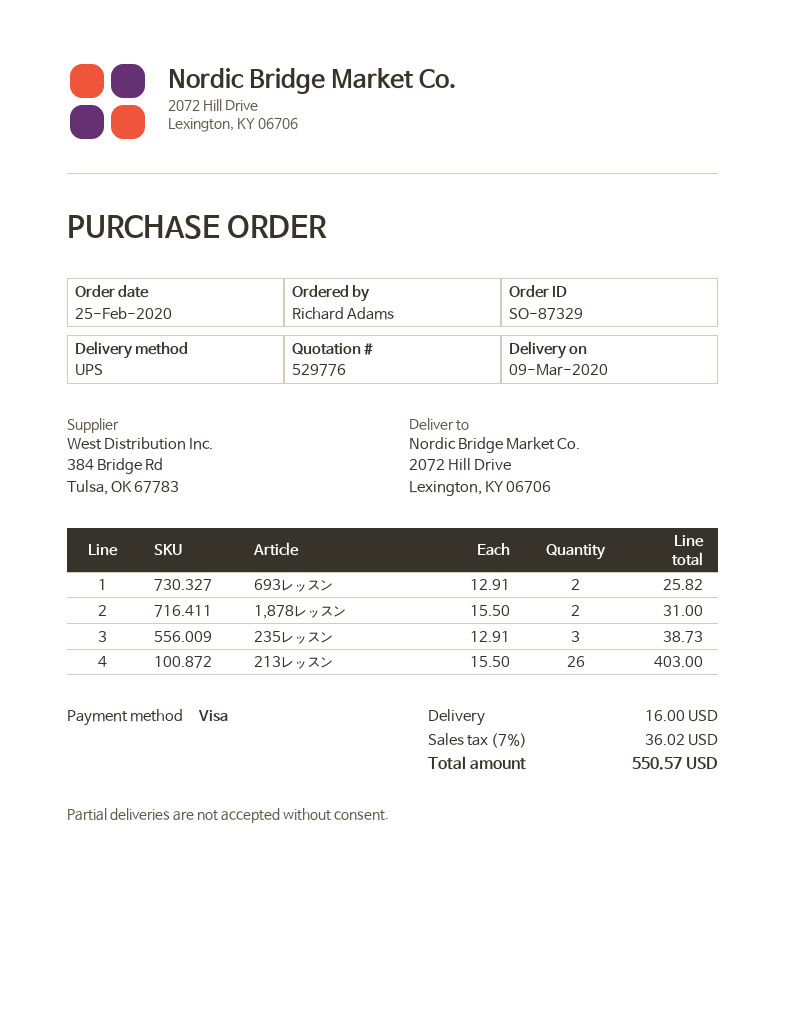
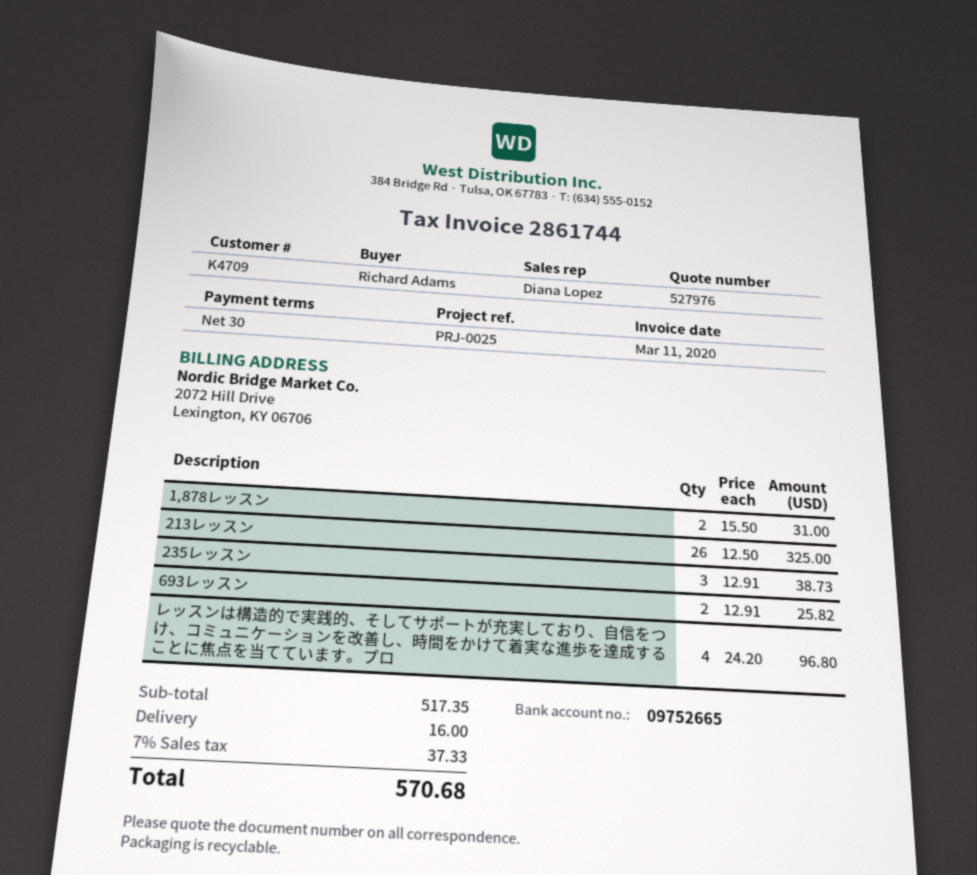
quote number: 529776 -> 527976
213レッスン: 26 x 15.50 = 403.00 -> 26 x 12.50 = 325.00
レッスンは構造的で実践的、そしてサポートが充実しており、自信をつけ、コミュニケーションを改善し、時間をかけて着実な進歩を達成することに焦点を当てています。プロ: none -> 4 x 24.20 = 96.80
tax: 7% = 36.02 -> 7% = 37.33
total: 550.57 -> 570.68

